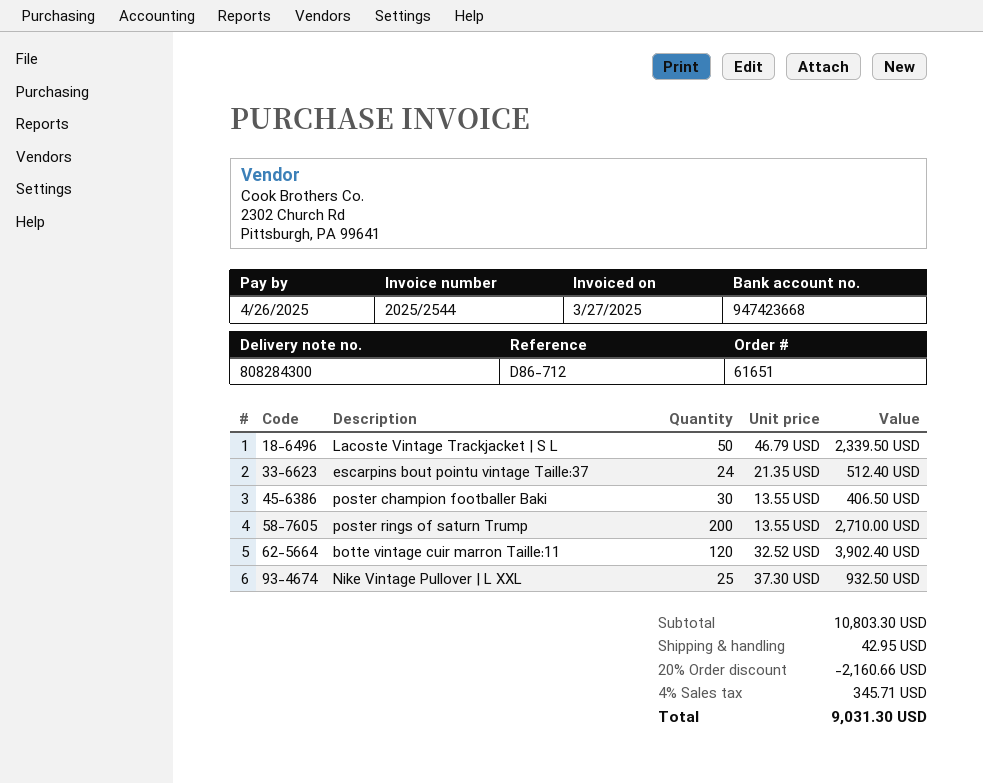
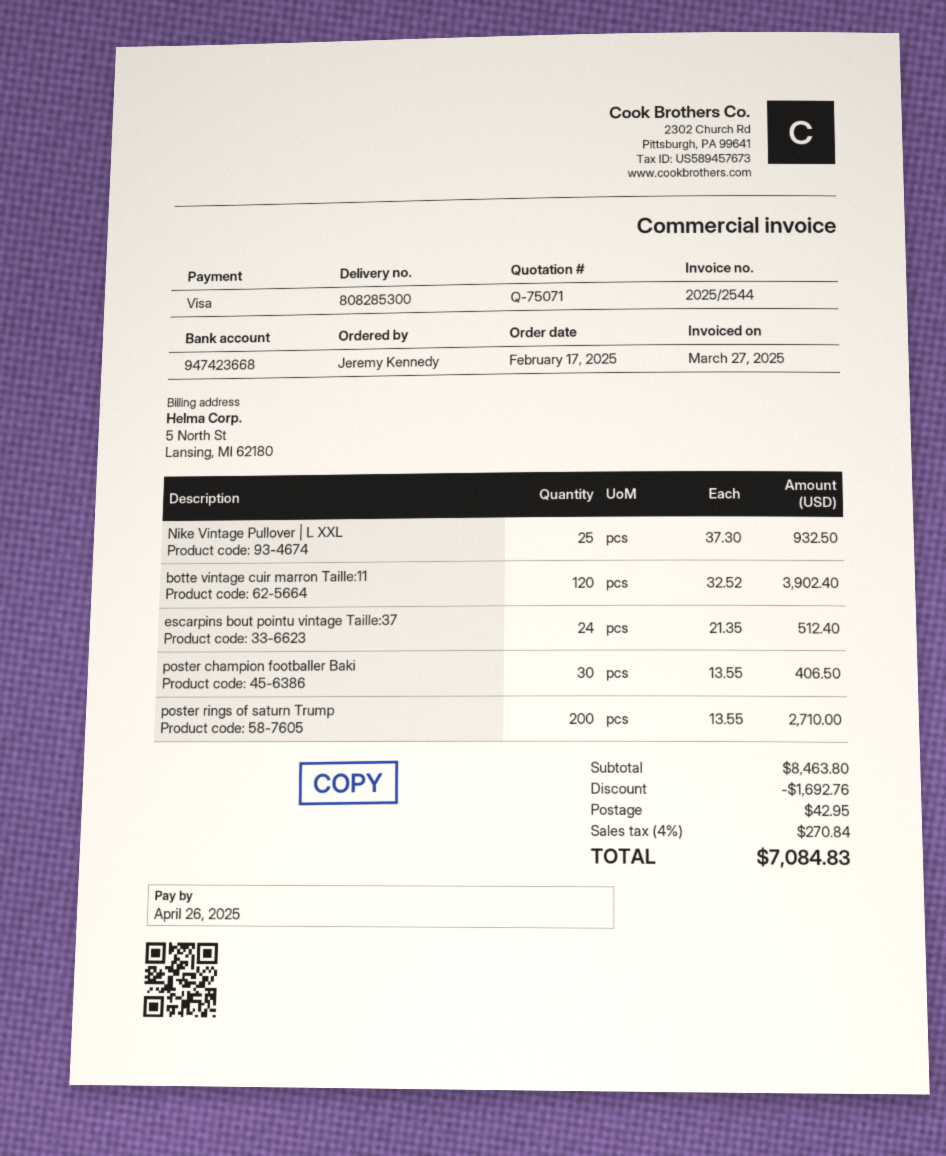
delivery note number: 808284300 -> 808285300
Lacoste Vintage Trackjacket | S L: 50 x 46.79 = 2339.50 -> none
subtotal: 10803.30 -> 8463.80
discount: 2160.66 -> 1692.76
tax: 4% = 345.71 -> 4% = 270.84
total: 9031.30 -> 7084.83

